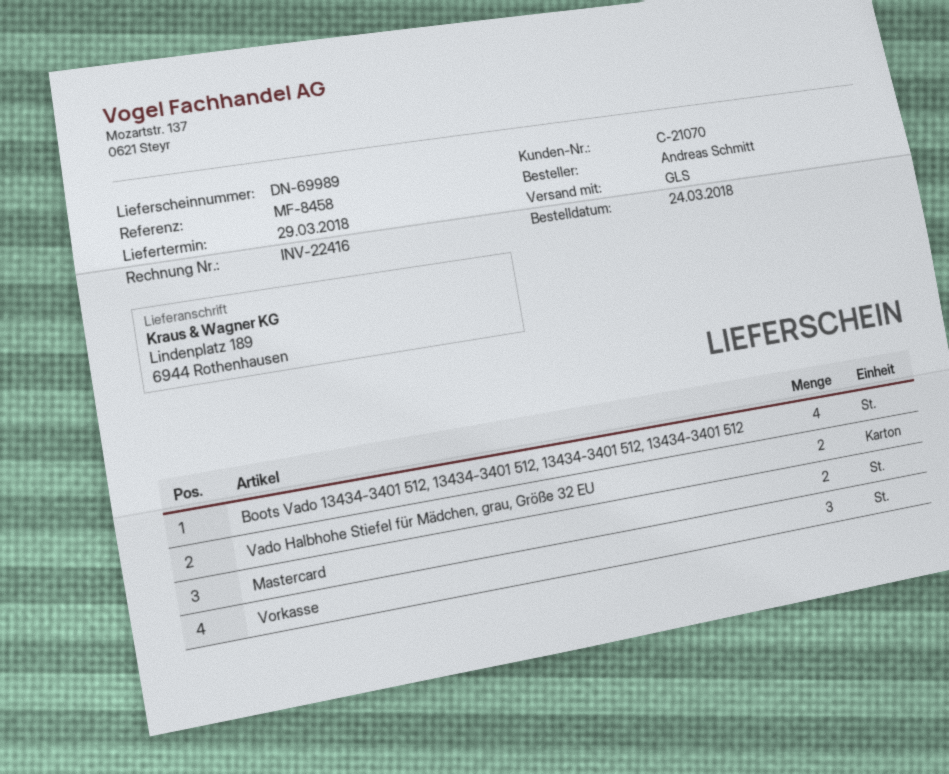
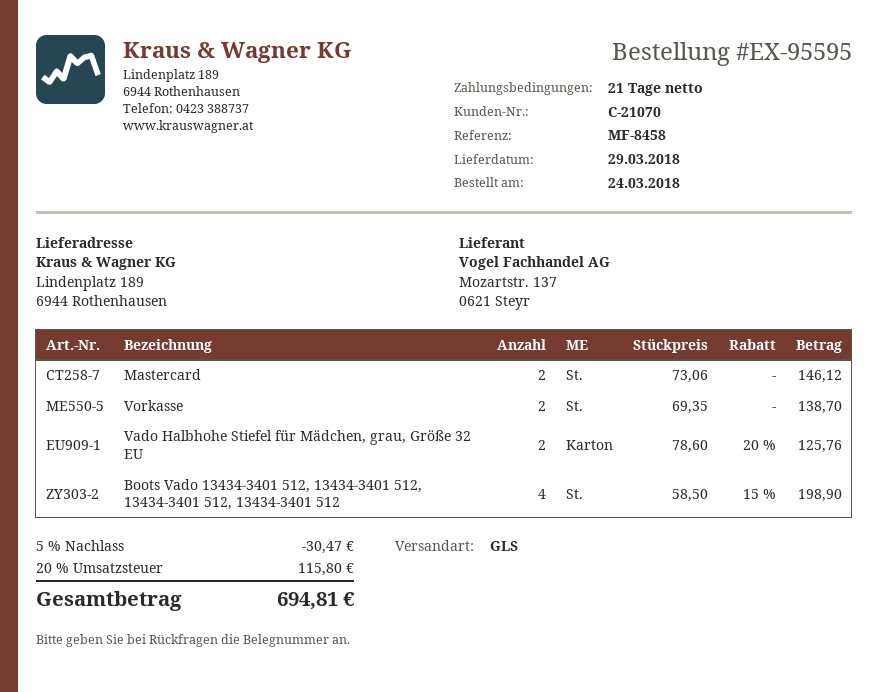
Vorkasse: 3 -> 2

